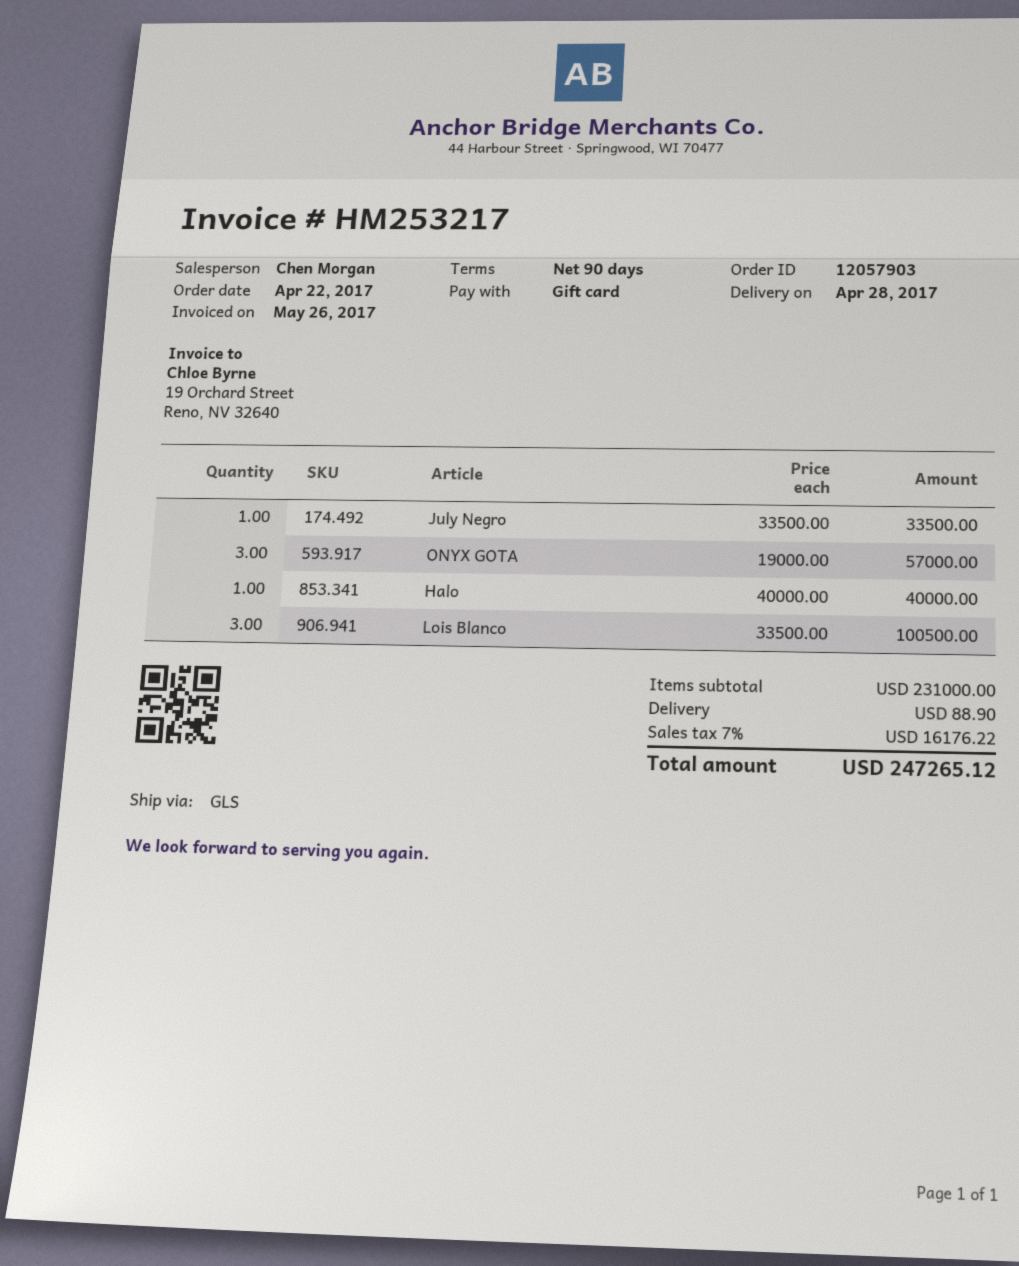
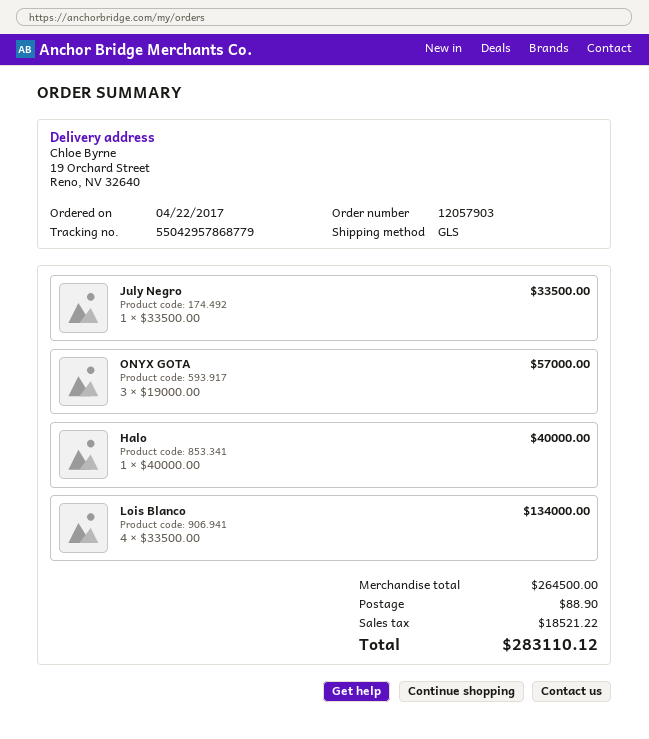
Lois Blanco: 3 x 33500.00 = 100500.00 -> 4 x 33500.00 = 134000.00
subtotal: 231000.00 -> 264500.00
tax: 16176.22 -> 18521.22
total: 247265.12 -> 283110.12

